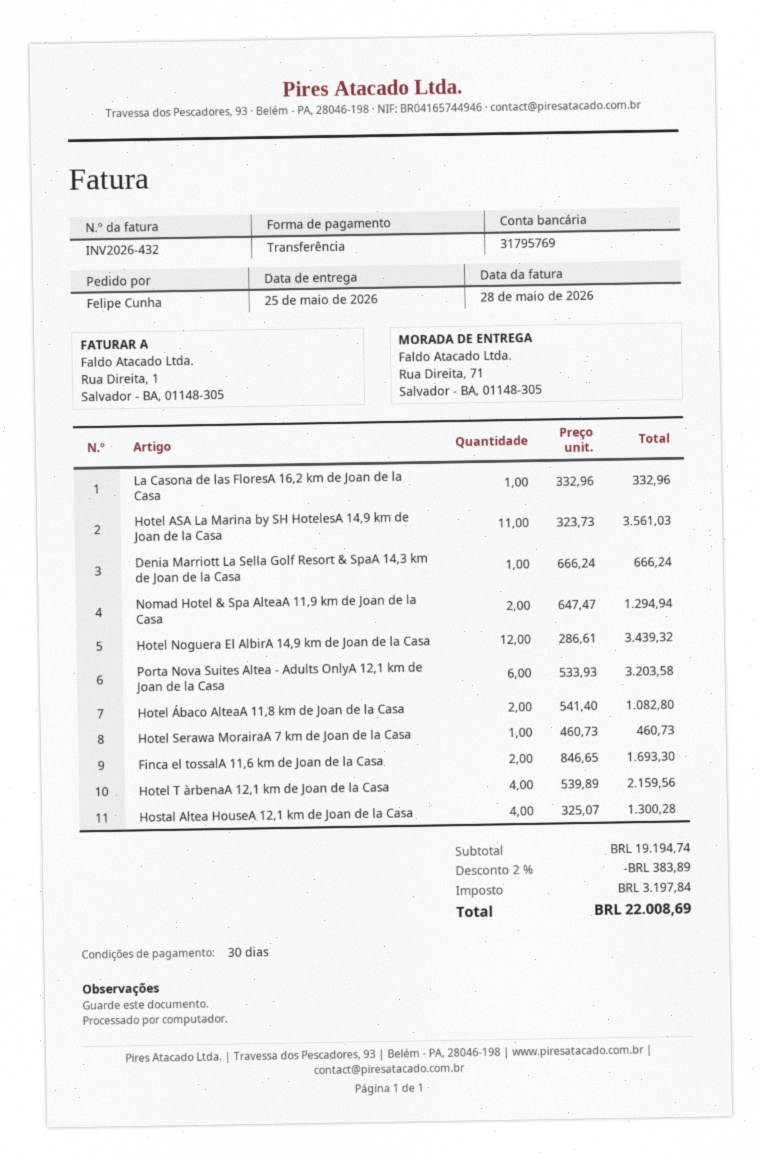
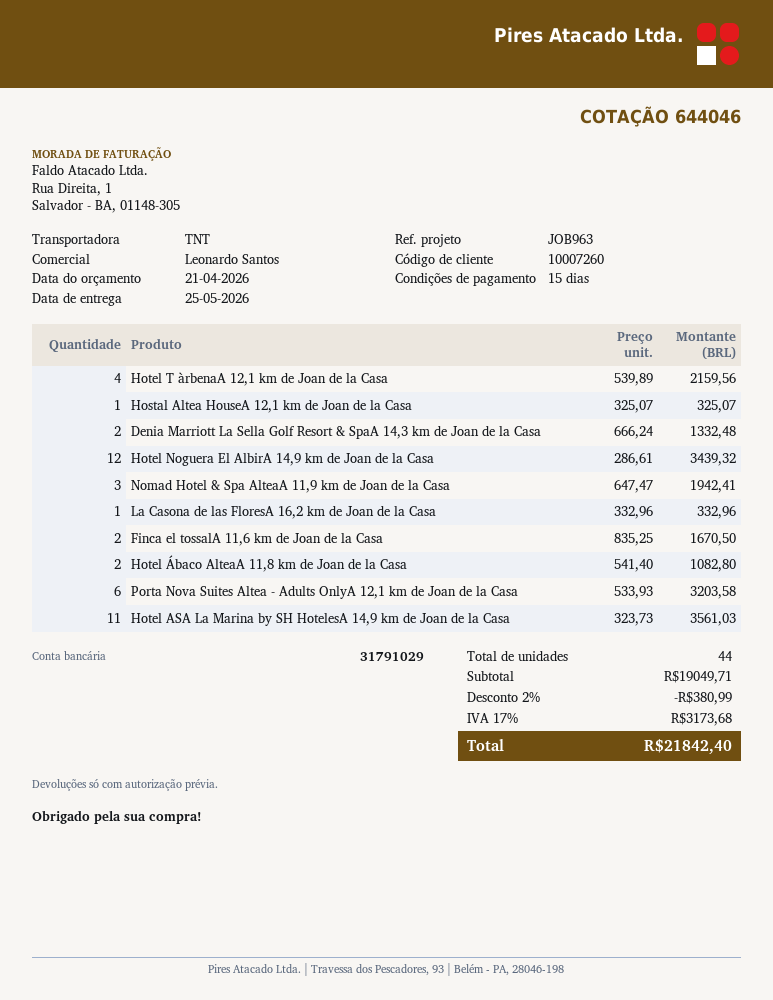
payment terms: 30 days -> 15 days
bank account: 31795769 -> 31791029
Denia Marriott La Sella Golf Resort & SpaA 14,3 km de Joan de la Casa: 1 x 666.24 = 666.24 -> 2 x 666.24 = 1332.48
Nomad Hotel & Spa AlteaA 11,9 km de Joan de la Casa: 2 x 647.47 = 1294.94 -> 3 x 647.47 = 1942.41
Hotel Serawa MorairaA 7 km de Joan de la Casa: 1 x 460.73 = 460.73 -> none
Finca el tossalA 11,6 km de Joan de la Casa: 2 x 846.65 = 1693.30 -> 2 x 835.25 = 1670.50
Hostal Altea HouseA 12,1 km de Joan de la Casa: 4 x 325.07 = 1300.28 -> 1 x 325.07 = 325.07
subtotal: 19194.74 -> 19049.71
discount: 2% = 383.89 -> 2% = 380.99
tax: 3197.84 -> 3173.68
total: 22008.69 -> 21842.40

